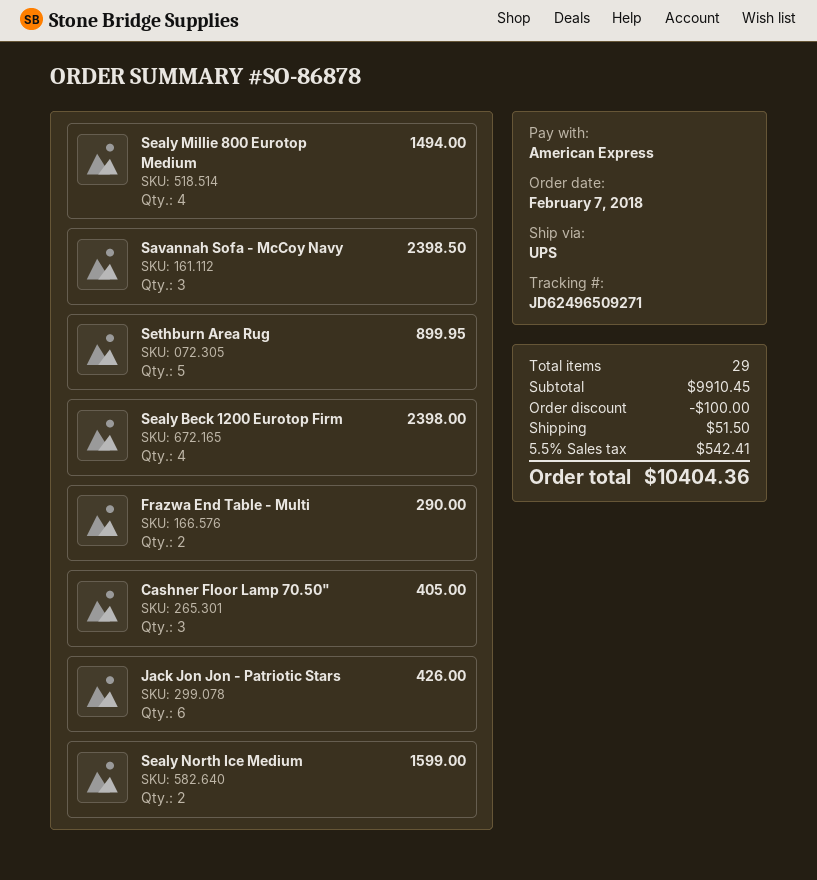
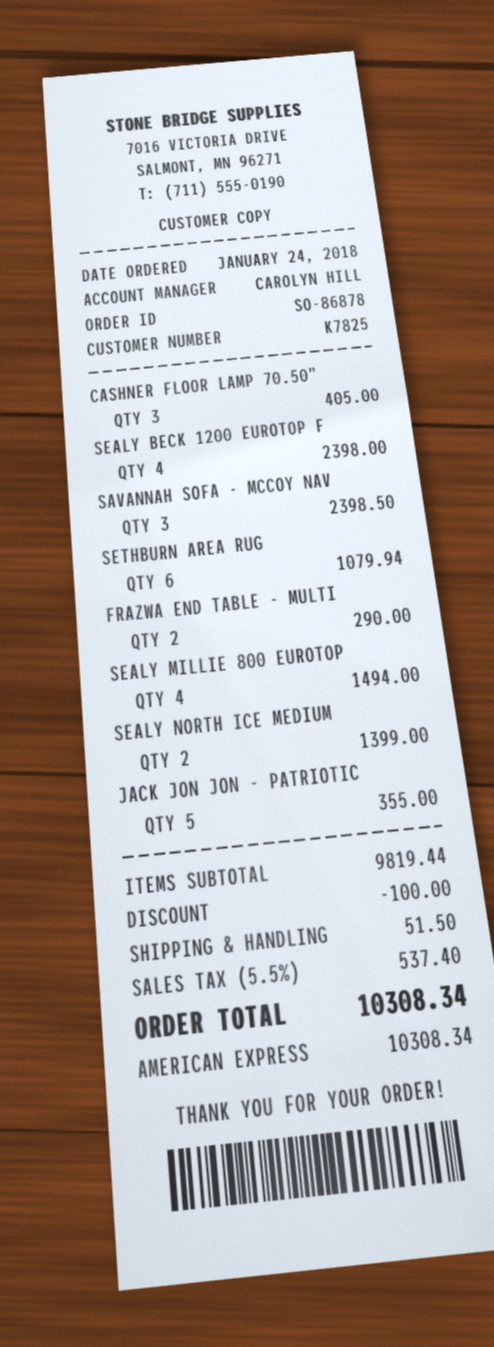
order date: 2018-02-07 -> 2018-01-24
Sethburn Area Rug: 5 for 899.95 -> 6 for 1079.94
Jack Jon Jon - Patriotic Stars: 6 for 426.00 -> 5 for 355.00
Sealy North Ice Medium: 2 for 1599.00 -> 2 for 1399.00
subtotal: 9910.45 -> 9819.44
tax: 5.5% = 542.41 -> 5.5% = 537.40
total: 10404.36 -> 10308.34

